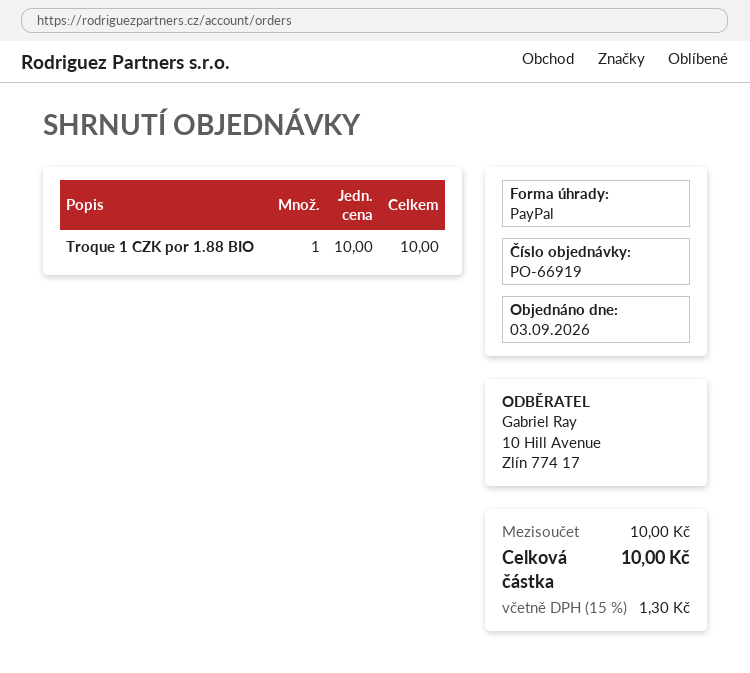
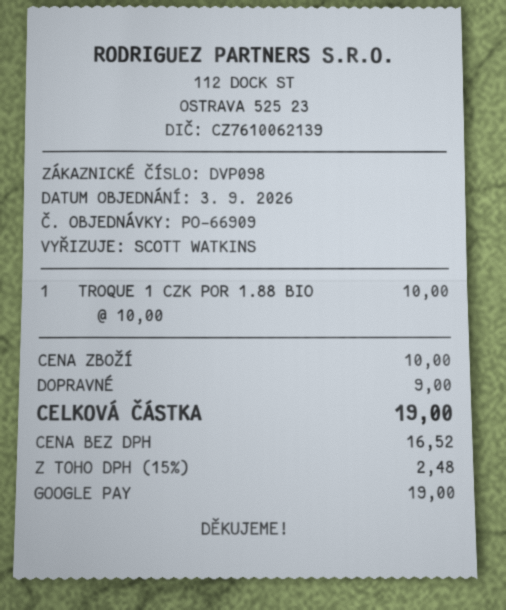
order number: PO-66919 -> PO-66909
payment method: PayPal -> Google Pay
shipping: none -> 9.00
tax: 15% = 1.30 -> 15% = 2.48
total: 10.00 -> 19.00

